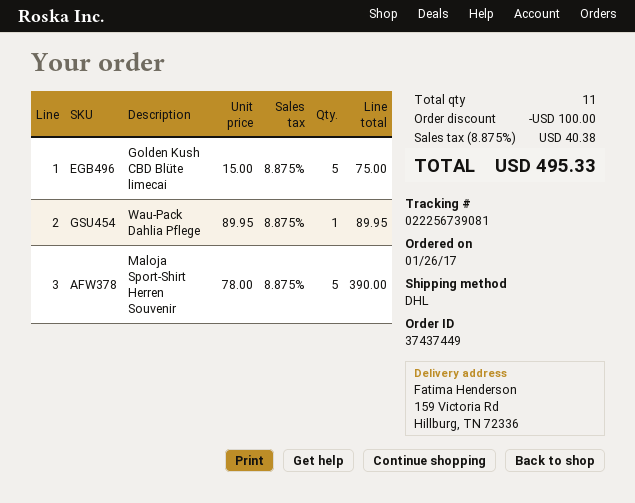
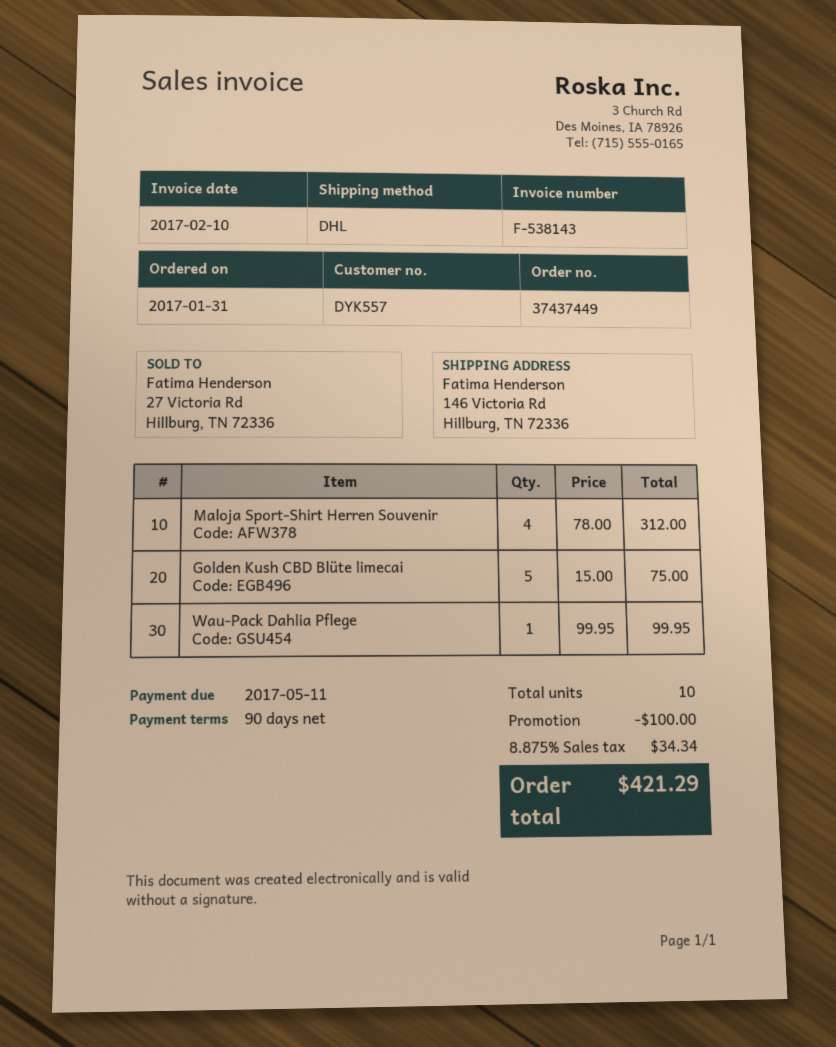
order date: 2017-01-26 -> 2017-01-31
ship to: 159 Victoria Rd, Hillburg, TN 72336 -> 146 Victoria Rd, Hillburg, TN 72336
Wau-Pack Dahlia Pflege: 1 x 89.95 = 89.95 -> 1 x 99.95 = 99.95
Maloja Sport-Shirt Herren Souvenir: 5 x 78.00 = 390.00 -> 4 x 78.00 = 312.00
total quantity: 11 -> 10
tax: 8.875% = 40.38 -> 8.875% = 34.34
total: 495.33 -> 421.29

